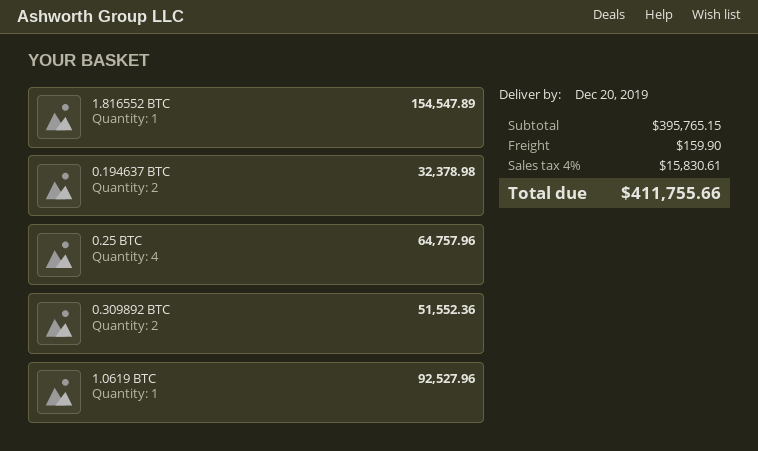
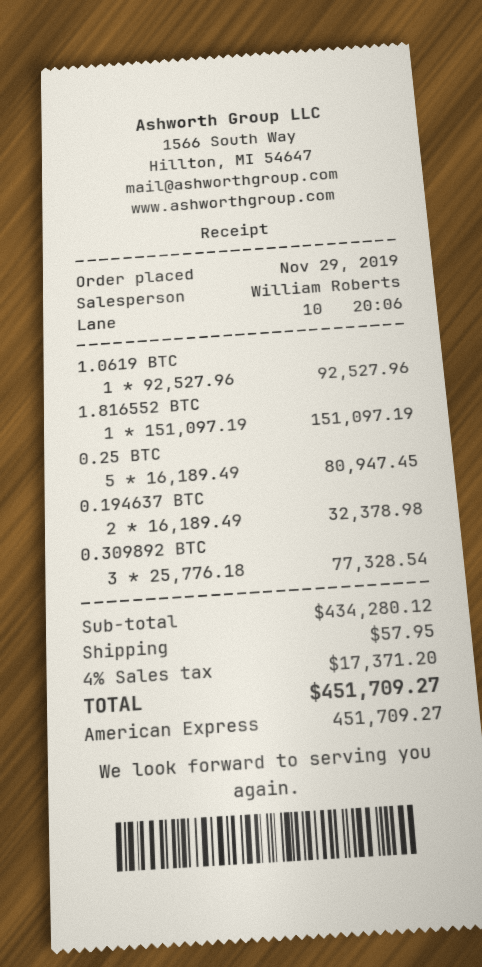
1.816552 BTC: 1 for 154547.89 -> 1 for 151097.19
0.25 BTC: 4 for 64757.96 -> 5 for 80947.45
0.309892 BTC: 2 for 51552.36 -> 3 for 77328.54
subtotal: 395765.15 -> 434280.12
shipping: 159.90 -> 57.95
tax: 4% = 15830.61 -> 4% = 17371.20
total: 411755.66 -> 451709.27

